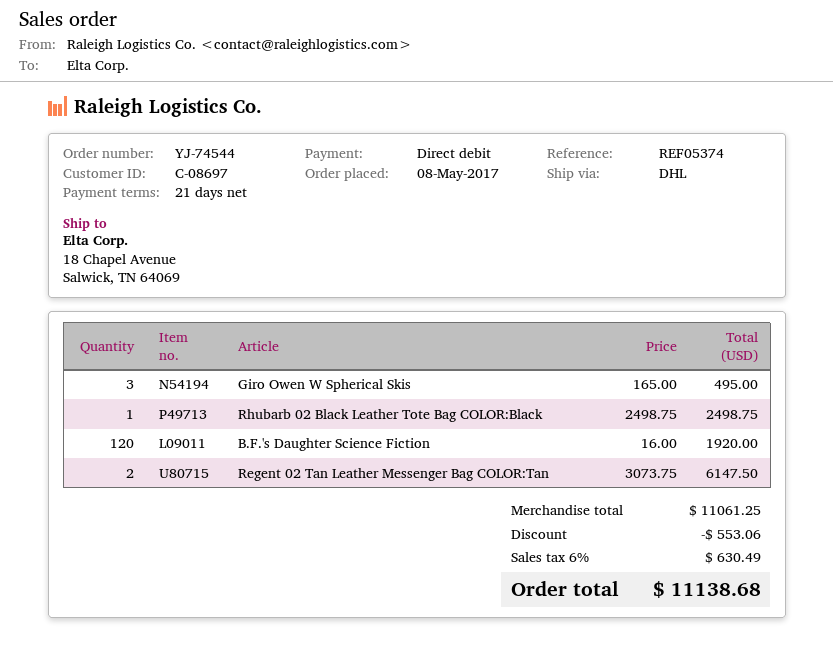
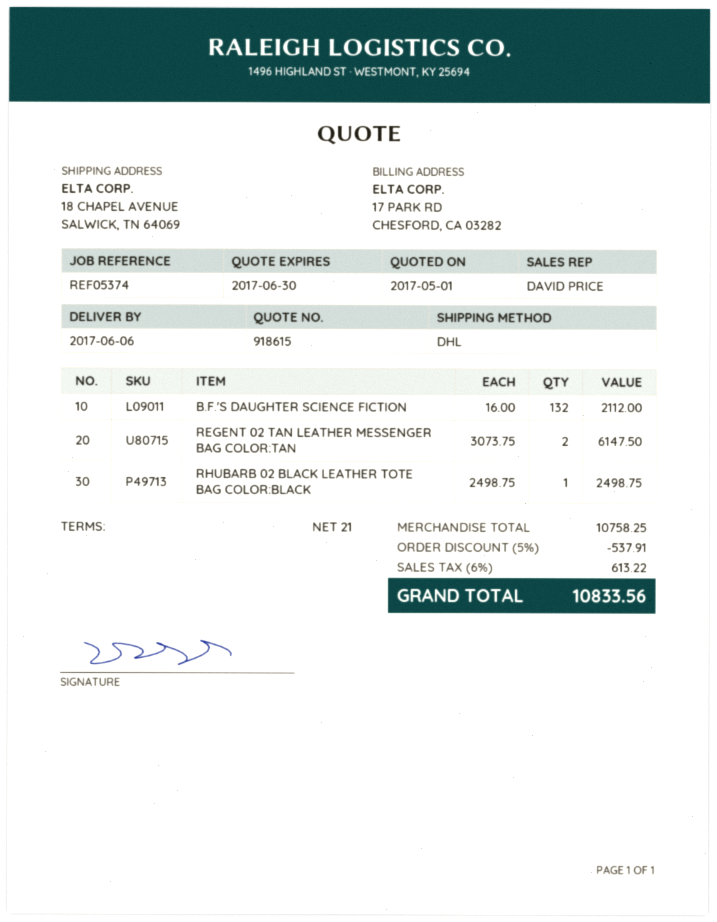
Giro Owen W Spherical Skis: 3 x 165.00 = 495.00 -> none
B.F.'s Daughter Science Fiction: 120 x 16.00 = 1920.00 -> 132 x 16.00 = 2112.00
subtotal: 11061.25 -> 10758.25
discount: 553.06 -> 537.91
tax: 6% = 630.49 -> 6% = 613.22
total: 11138.68 -> 10833.56

